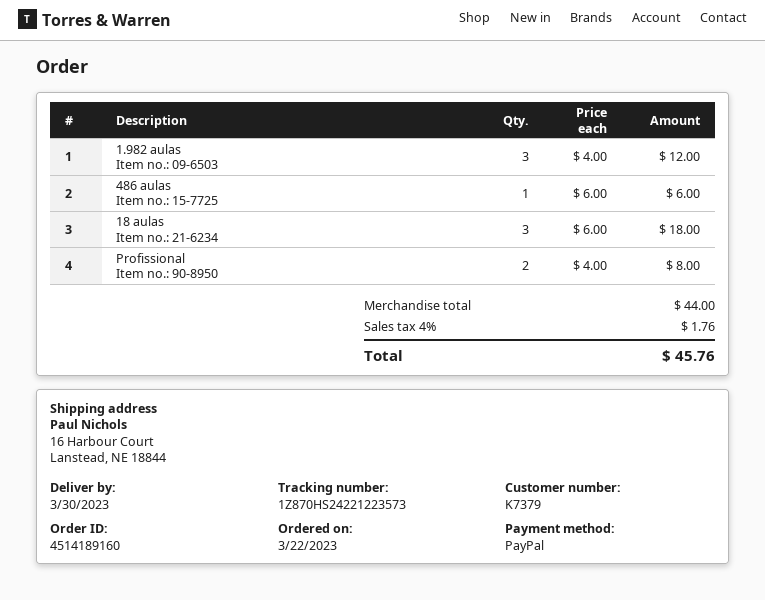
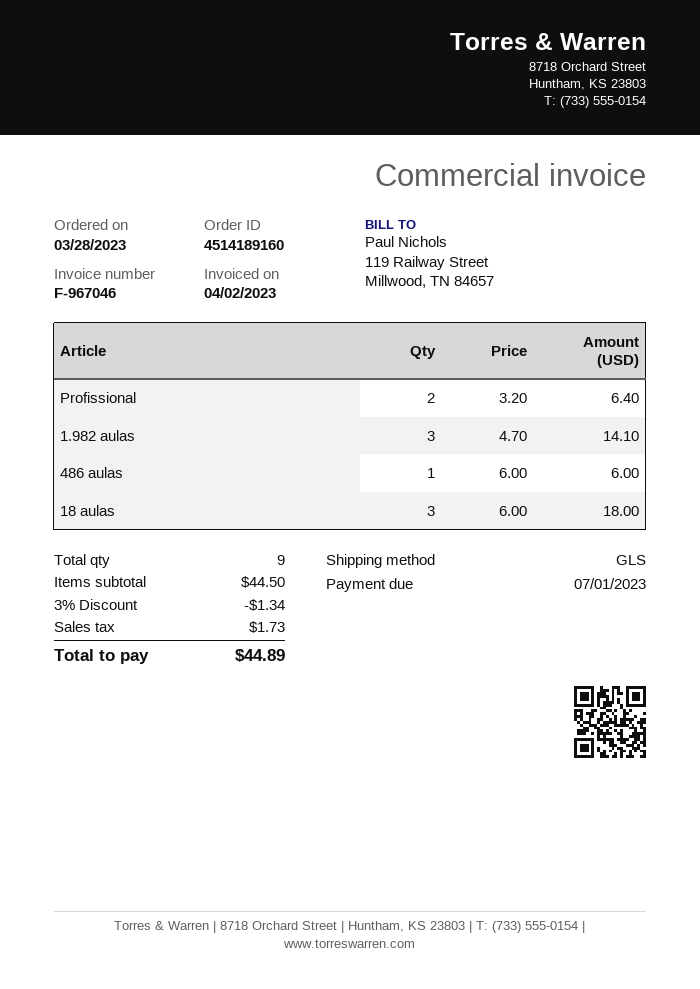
order date: 2023-03-22 -> 2023-03-28
1.982 aulas: 3 x 4.00 = 12.00 -> 3 x 4.70 = 14.10
Profissional: 2 x 4.00 = 8.00 -> 2 x 3.20 = 6.40
subtotal: 44.00 -> 44.50
discount: none -> 3% = 1.34
tax: 1.76 -> 1.73
total: 45.76 -> 44.89

